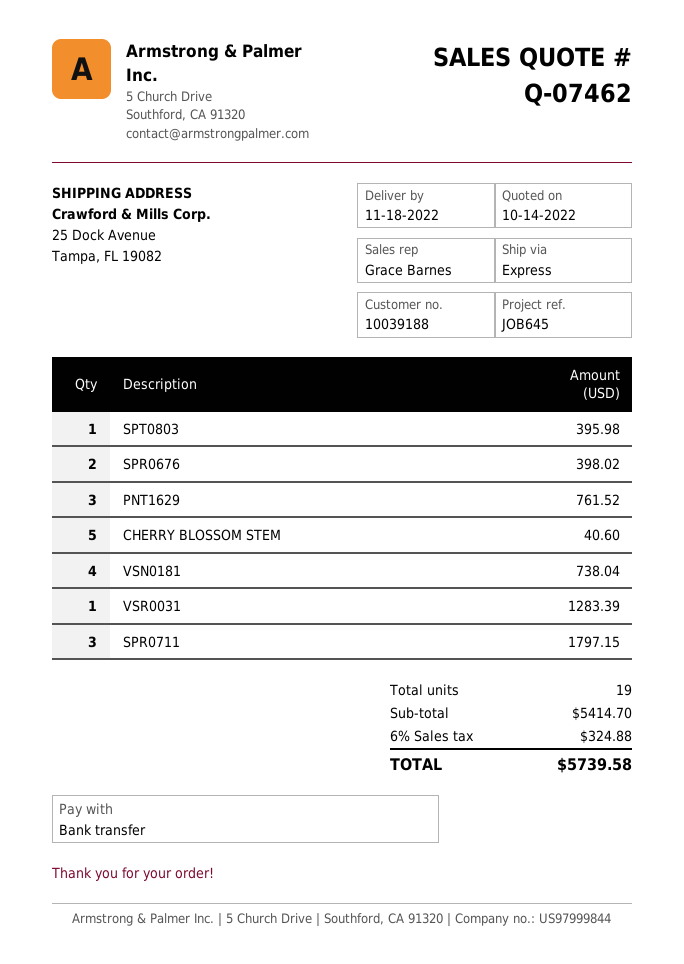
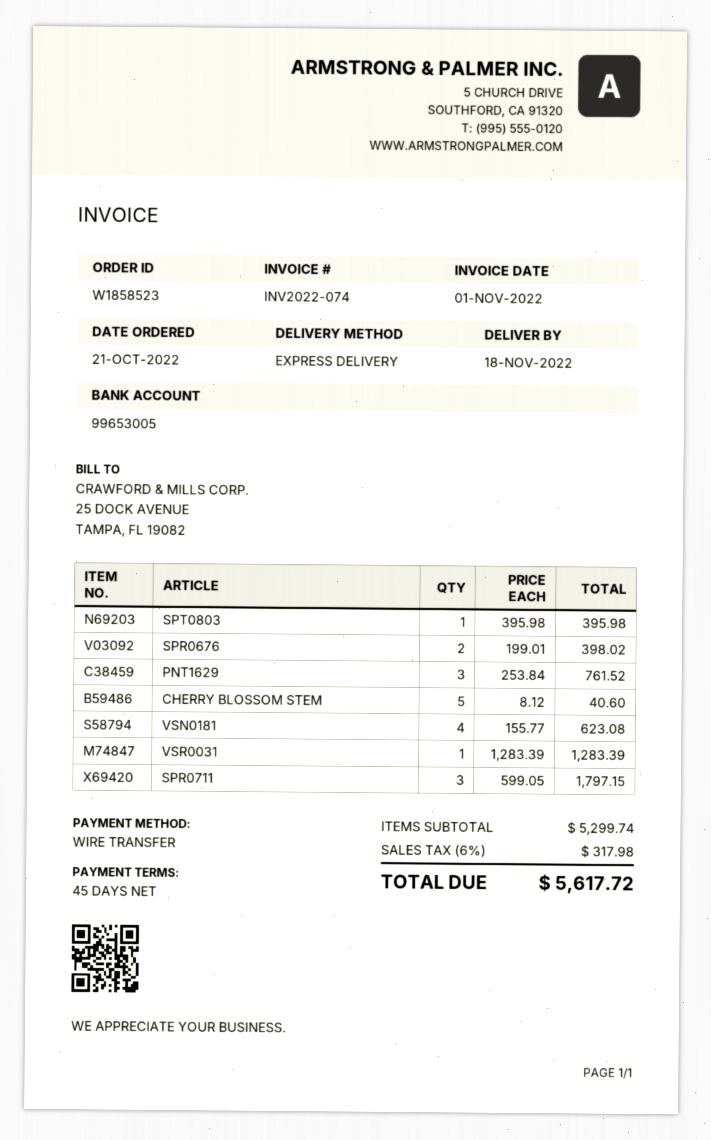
VSN0181: 4 for 738.04 -> 4 for 623.08
subtotal: 5414.70 -> 5299.74
tax: 6% = 324.88 -> 6% = 317.98
total: 5739.58 -> 5617.72

